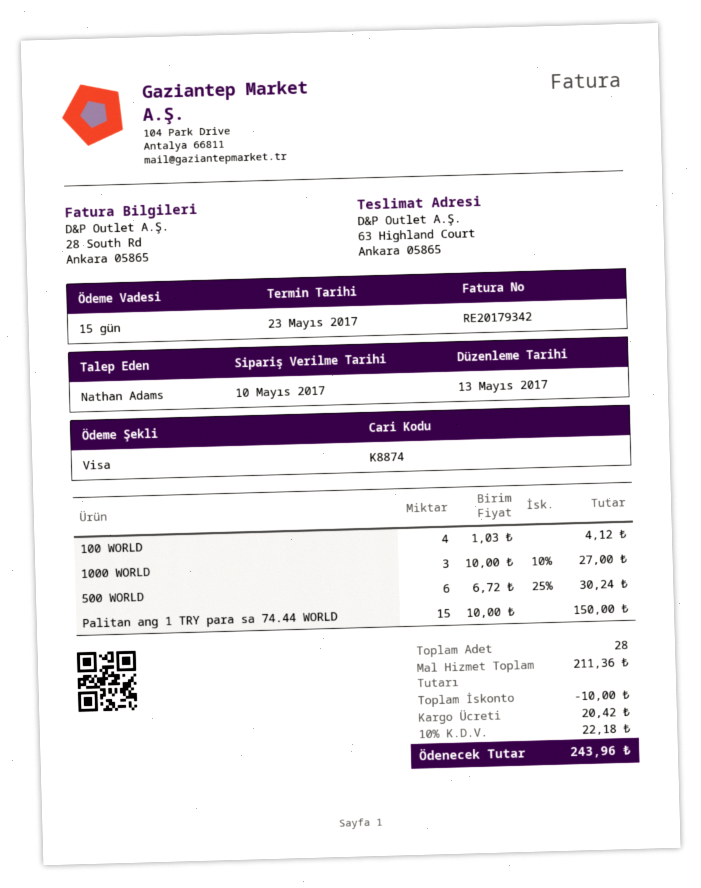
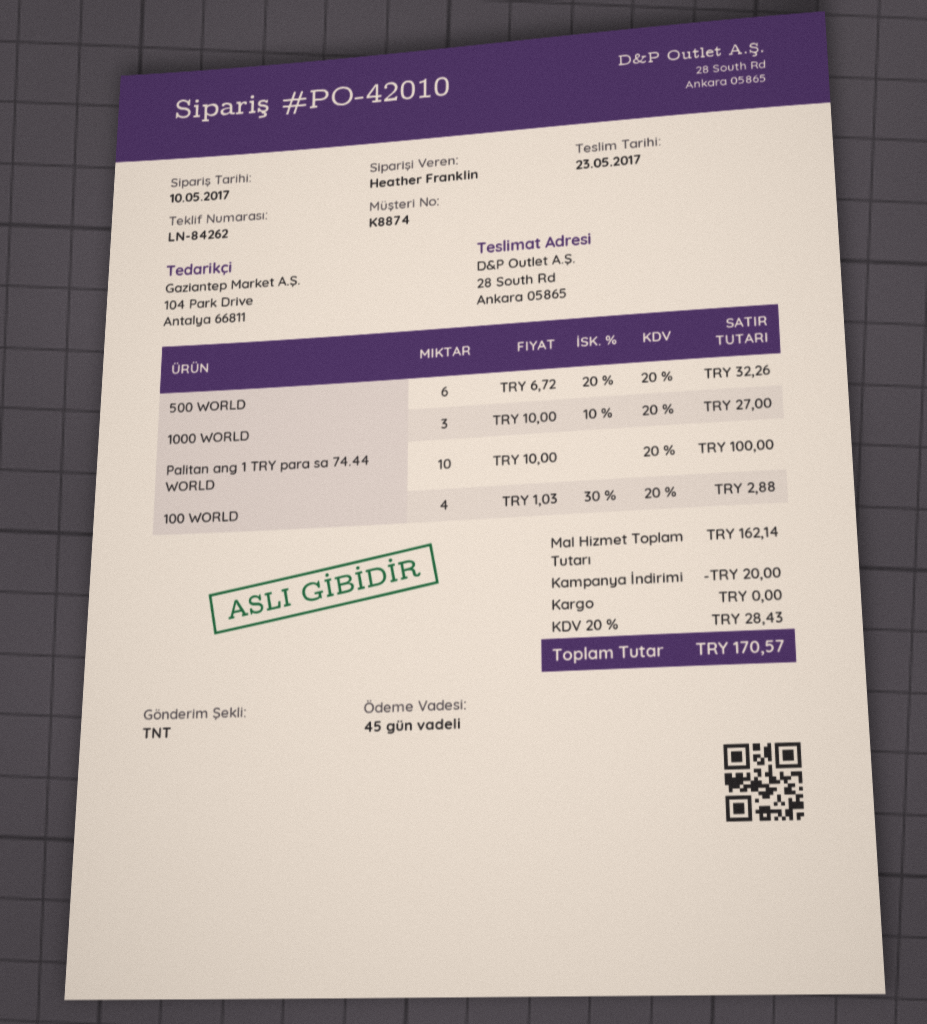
payment terms: 15 days -> 45 days
ordered by: Nathan Adams -> Heather Franklin
ship to: 63 Highland Court, Ankara 05865 -> 28 South Rd, Ankara 05865
100 WORLD: 4 x 1.03 = 4.12 -> 4 x 1.03 - 30% = 2.88
500 WORLD: 6 x 6.72 - 25% = 30.24 -> 6 x 6.72 - 20% = 32.26
Palitan ang 1 TRY para sa 74.44 WORLD: 15 x 10.00 = 150.00 -> 10 x 10.00 = 100.00
subtotal: 211.36 -> 162.14
discount: 10.00 -> 20.00
shipping: 20.42 -> 0.00
tax: 10% = 22.18 -> 20% = 28.43
total: 243.96 -> 170.57

